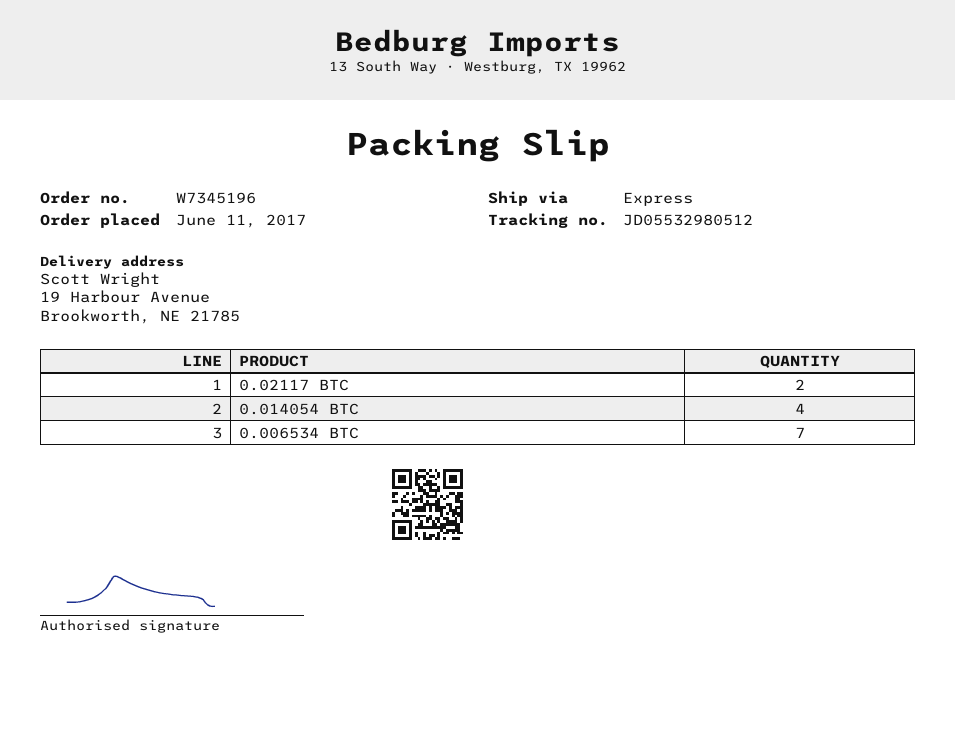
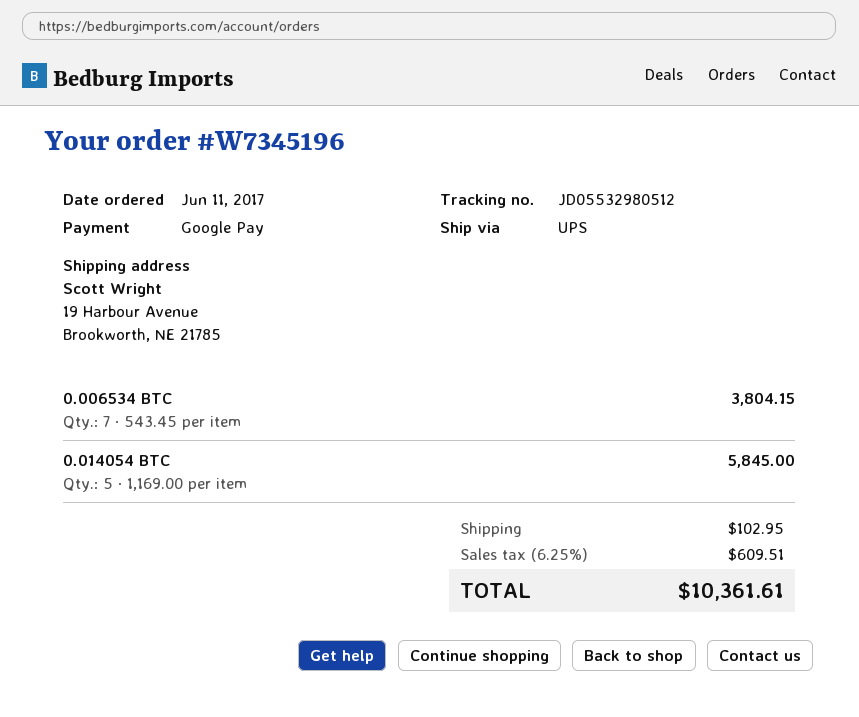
shipping method: express -> UPS
0.02117 BTC: 2 -> none
0.014054 BTC: 4 -> 5

